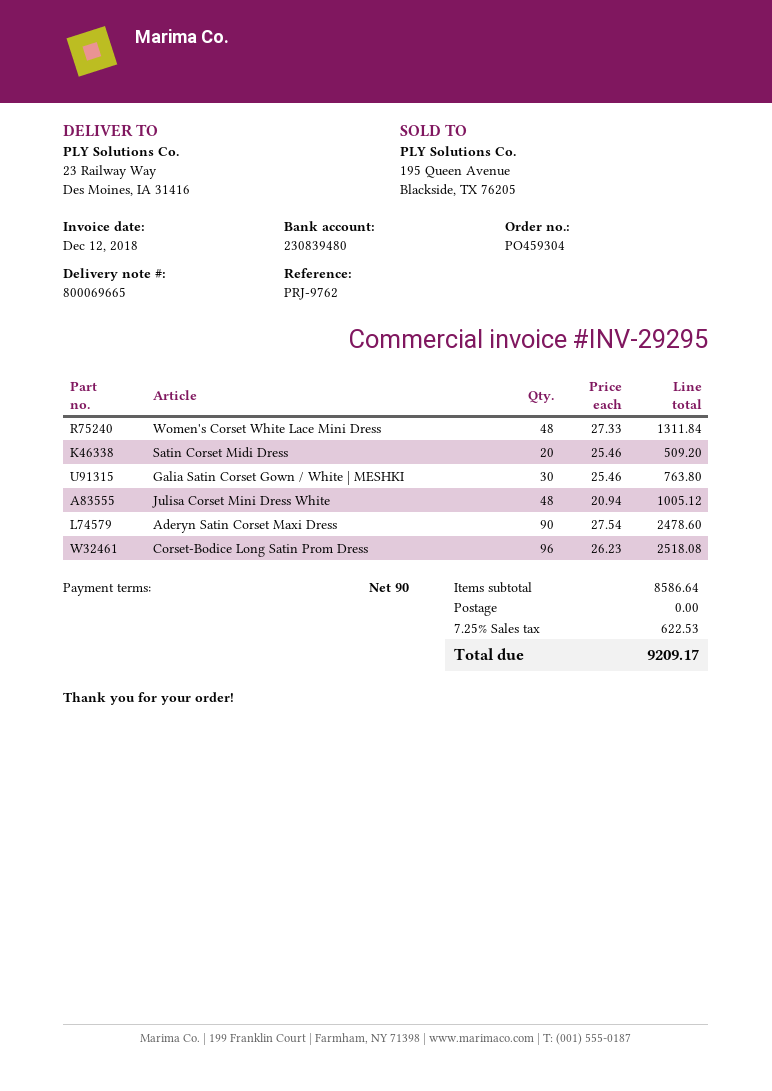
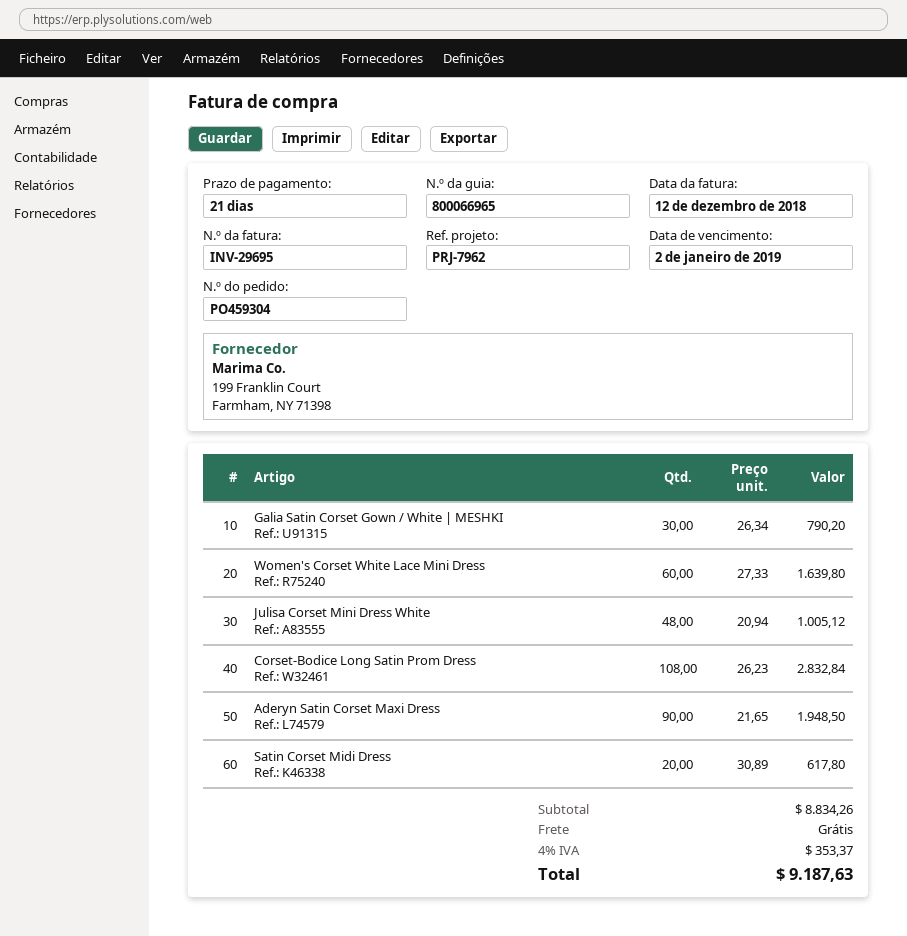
delivery note number: 800069665 -> 800066965
invoice number: INV-29295 -> INV-29695
payment terms: 90 days -> 21 days
reference: PRJ-9762 -> PRJ-7962
Women's Corset White Lace Mini Dress: 48 x 27.33 = 1311.84 -> 60 x 27.33 = 1639.80
Satin Corset Midi Dress: 20 x 25.46 = 509.20 -> 20 x 30.89 = 617.80
Galia Satin Corset Gown / White | MESHKI: 30 x 25.46 = 763.80 -> 30 x 26.34 = 790.20
Aderyn Satin Corset Maxi Dress: 90 x 27.54 = 2478.60 -> 90 x 21.65 = 1948.50
Corset-Bodice Long Satin Prom Dress: 96 x 26.23 = 2518.08 -> 108 x 26.23 = 2832.84
subtotal: 8586.64 -> 8834.26
tax: 7.25% = 622.53 -> 4% = 353.37
total: 9209.17 -> 9187.63

